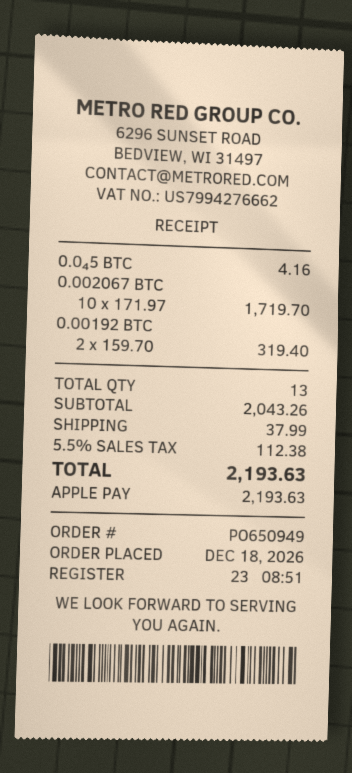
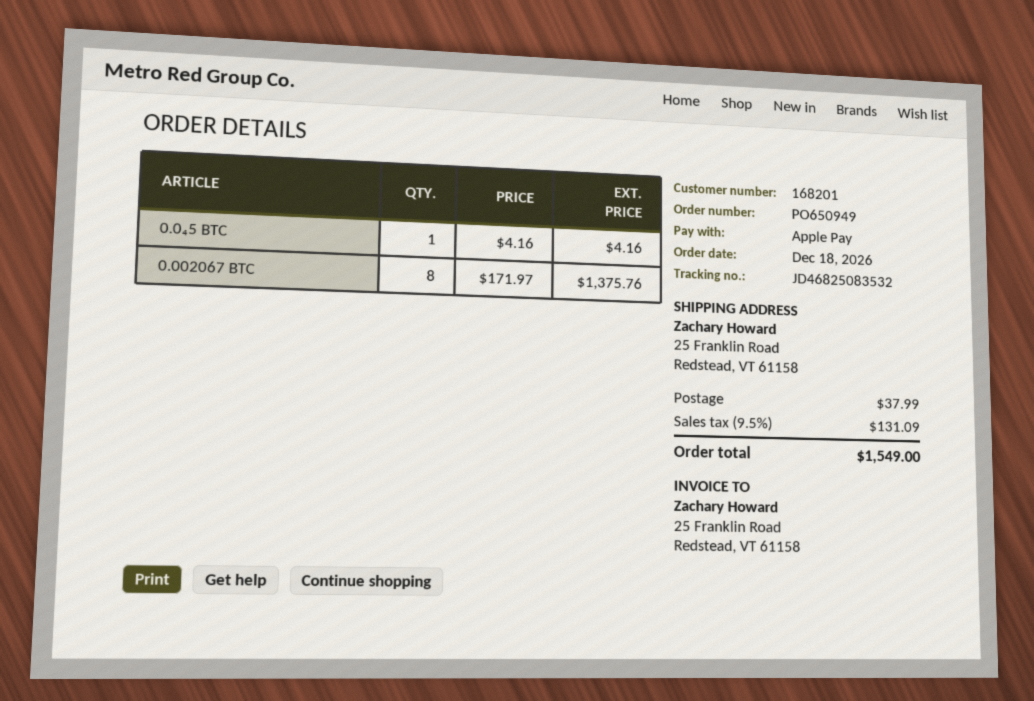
0.002067 BTC: 10 x 171.97 = 1719.70 -> 8 x 171.97 = 1375.76
0.00192 BTC: 2 x 159.70 = 319.40 -> none
tax: 5.5% = 112.38 -> 9.5% = 131.09
total: 2193.63 -> 1549.00

